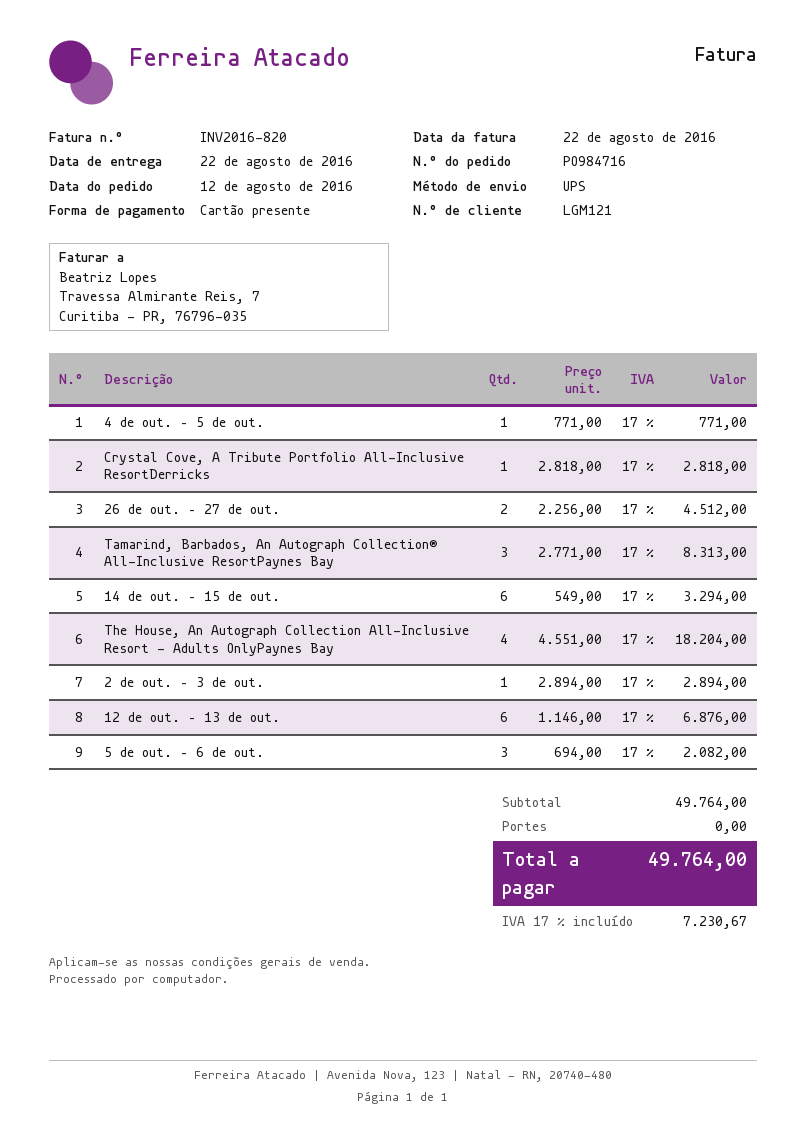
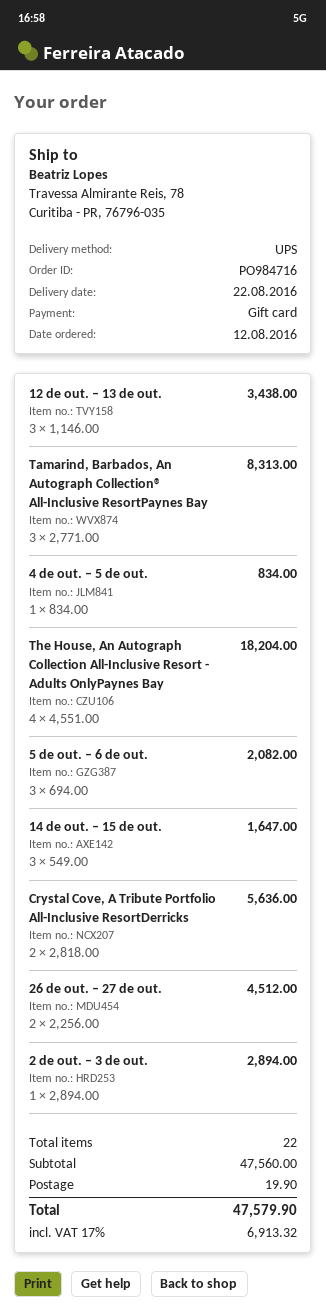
4 de out. – 5 de out.: 1 x 771.00 = 771.00 -> 1 x 834.00 = 834.00
Crystal Cove, A Tribute Portfolio All-Inclusive ResortDerricks: 1 x 2818.00 = 2818.00 -> 2 x 2818.00 = 5636.00
14 de out. – 15 de out.: 6 x 549.00 = 3294.00 -> 3 x 549.00 = 1647.00
12 de out. – 13 de out.: 6 x 1146.00 = 6876.00 -> 3 x 1146.00 = 3438.00
subtotal: 49764.00 -> 47560.00
shipping: 0.00 -> 19.90
tax: 17% = 7230.67 -> 17% = 6913.32
total: 49764.00 -> 47579.90

